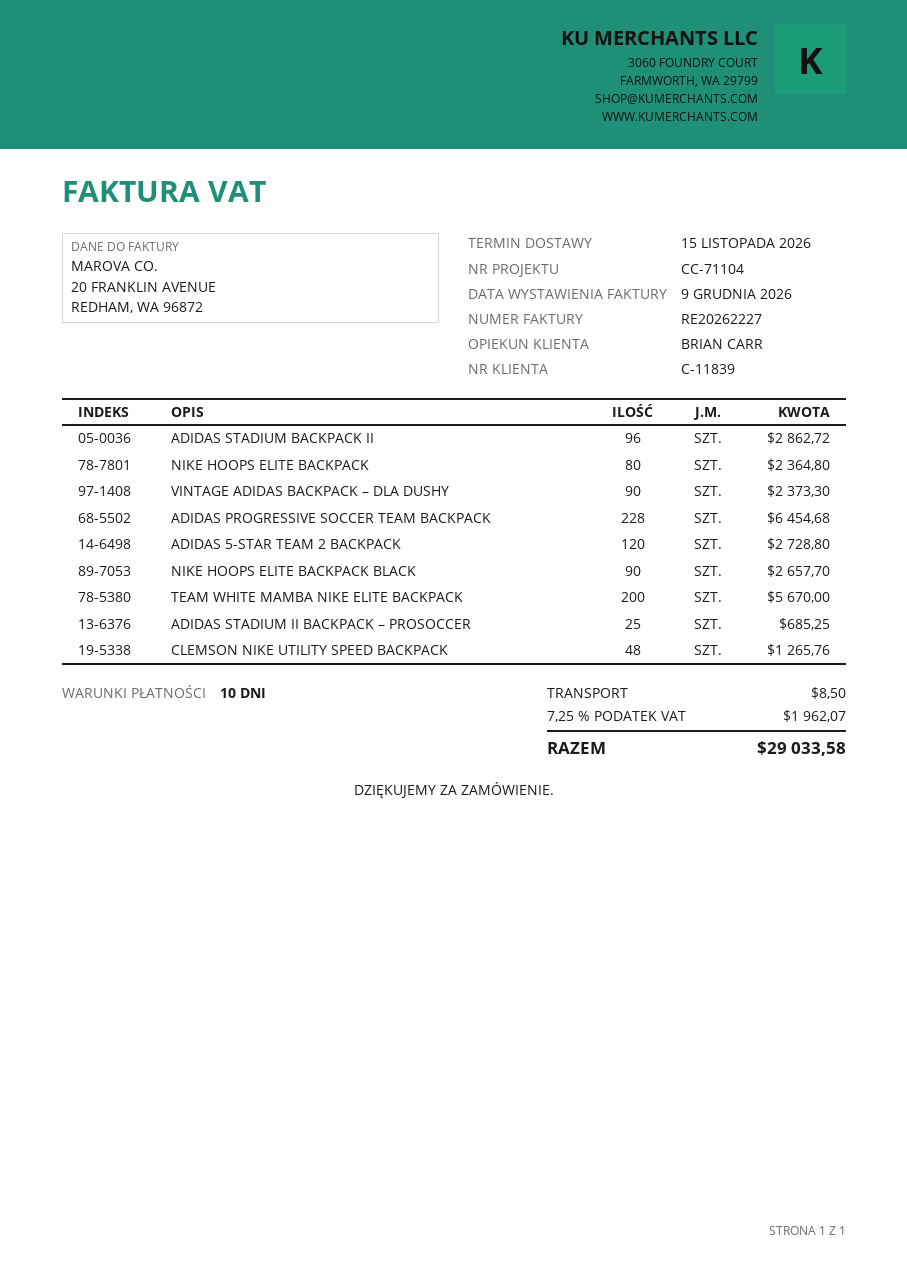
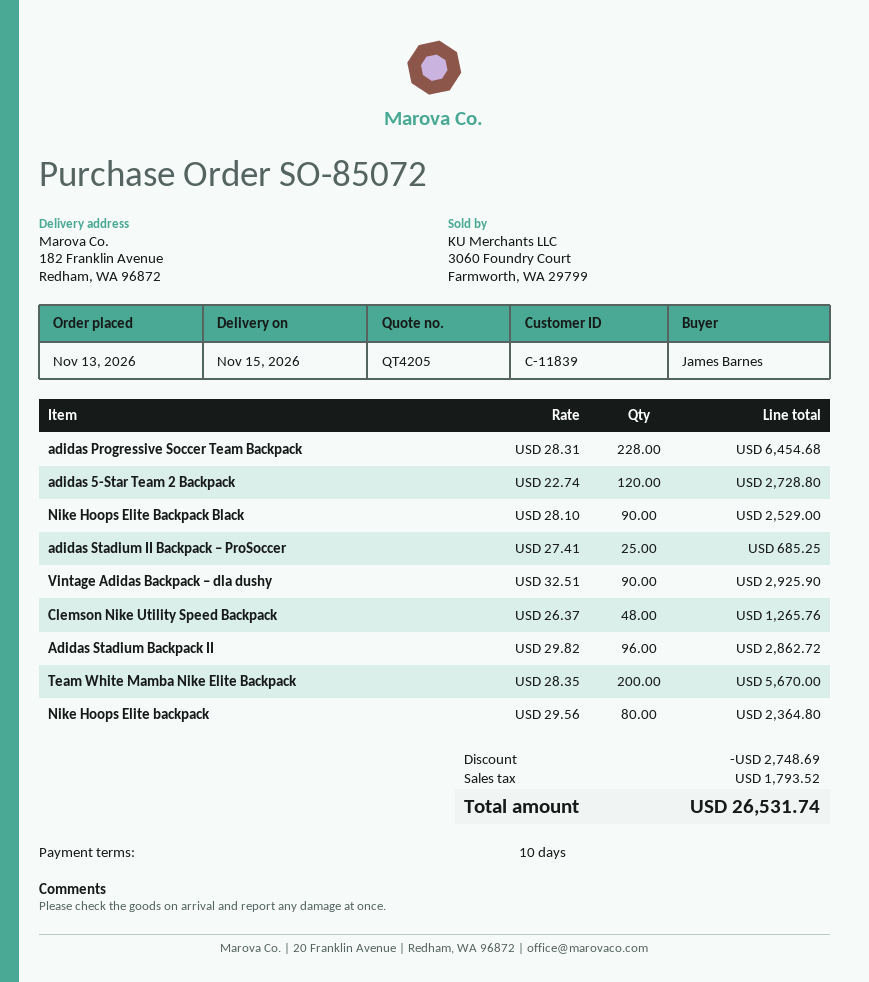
VINTAGE ADIDAS BACKPACK – DLA DUSHY: 90 for 2373.30 -> 90 for 2925.90
NIKE HOOPS ELITE BACKPACK BLACK: 90 for 2657.70 -> 90 for 2529.00
discount: none -> 2748.69
shipping: 8.50 -> none
tax: 1962.07 -> 1793.52
total: 29033.58 -> 26531.74

